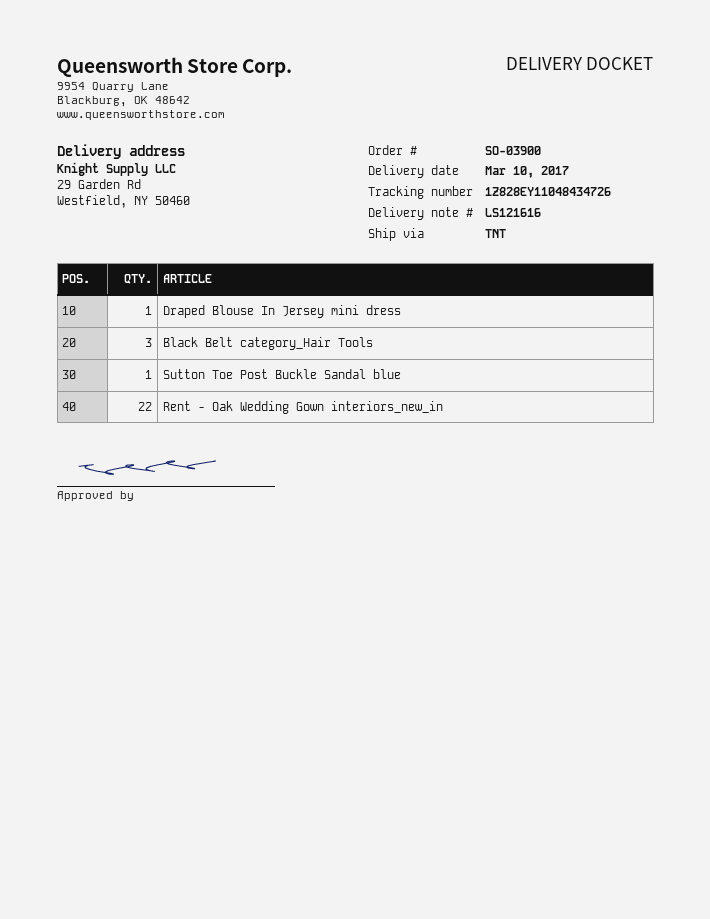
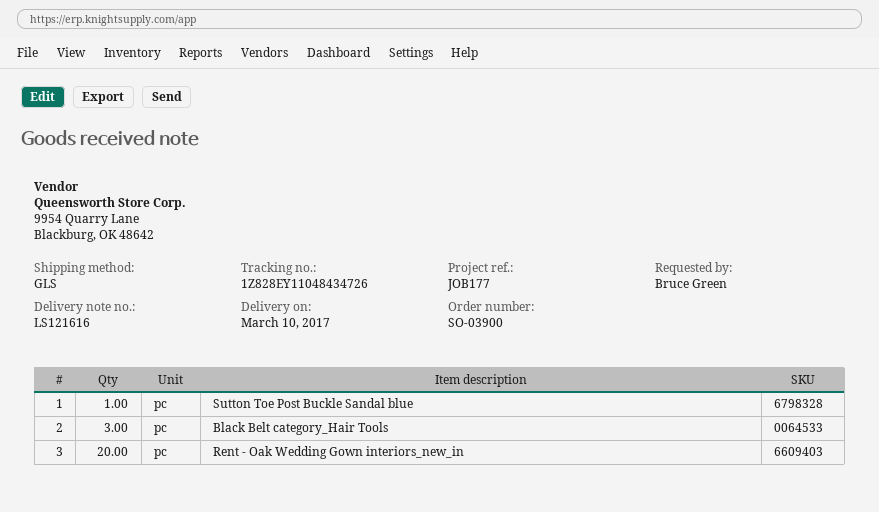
shipping method: TNT -> GLS
Draped Blouse In Jersey mini dress: 1 -> none
Rent - Oak Wedding Gown interiors_new_in: 22 -> 20

